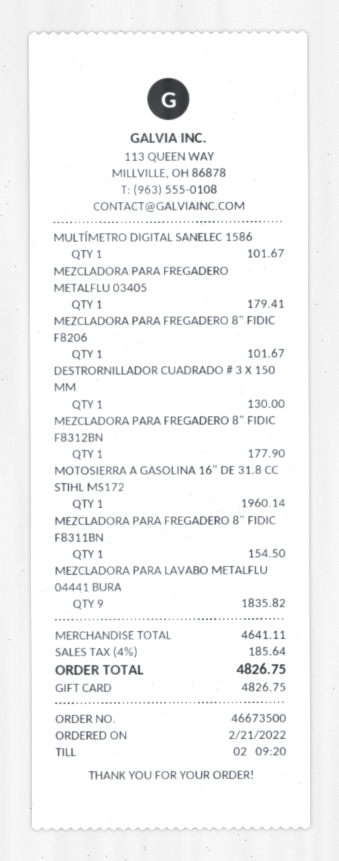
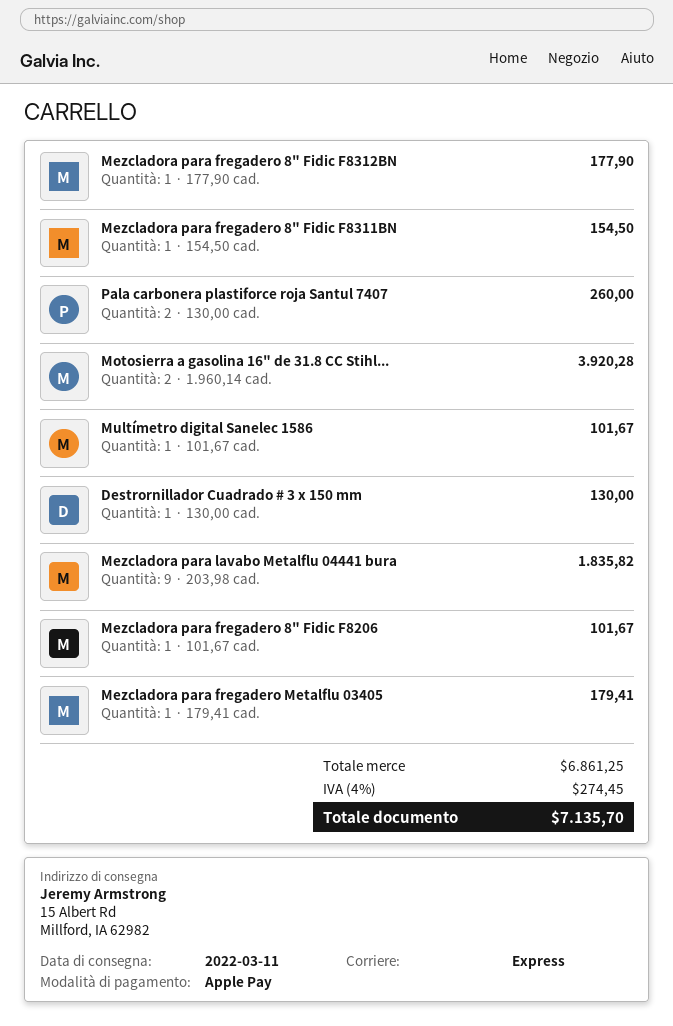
payment method: gift card -> Apple Pay
MOTOSIERRA A GASOLINA 16" DE 31.8 CC STIHL MS172: 1 for 1960.14 -> 2 for 3920.28
Pala carbonera plastiforce roja Santul 7407: none -> 2 for 260.00
subtotal: 4641.11 -> 6861.25
tax: 4% = 185.64 -> 4% = 274.45
total: 4826.75 -> 7135.70

